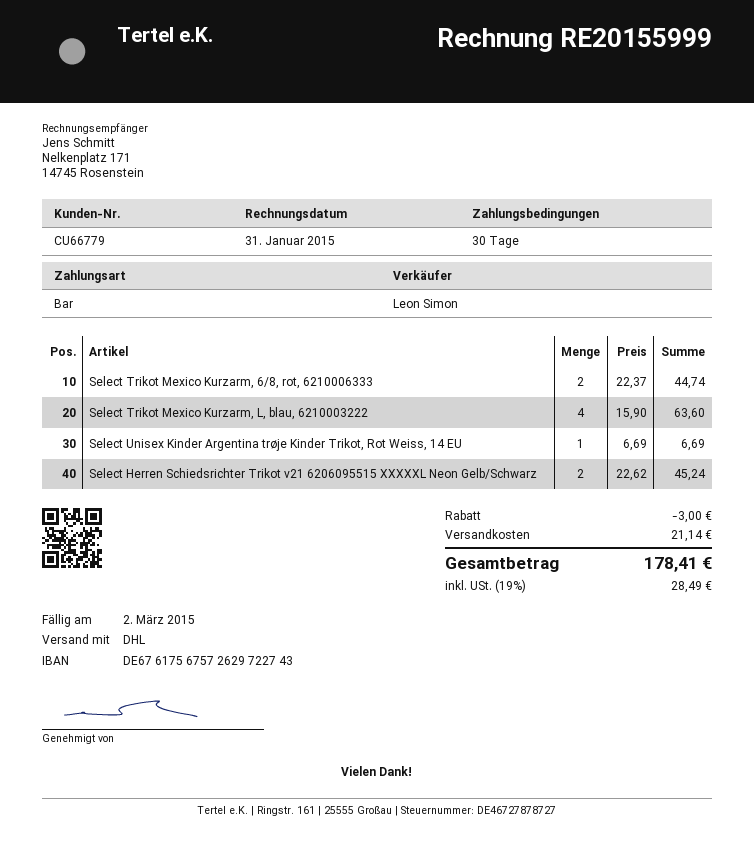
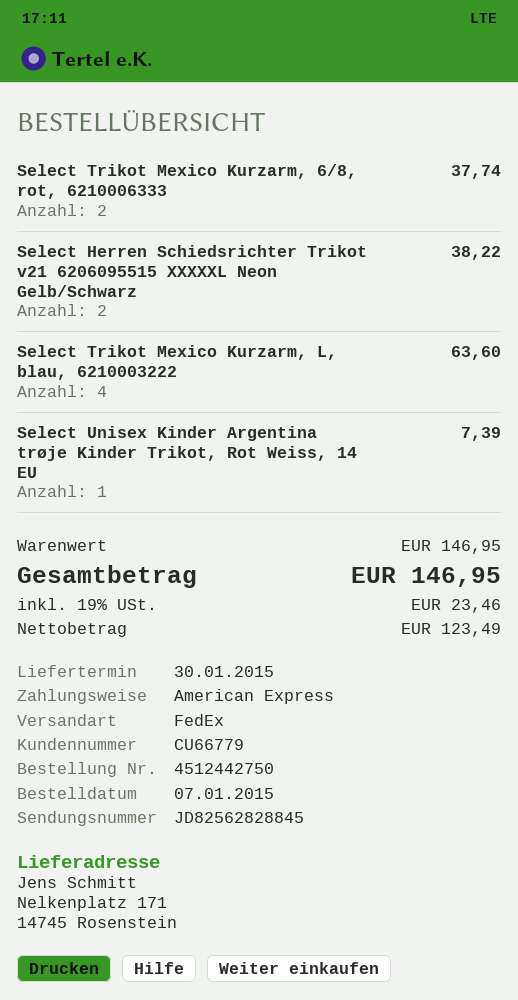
payment method: cash -> American Express
shipping method: DHL -> FedEx
Select Trikot Mexico Kurzarm, 6/8, rot, 6210006333: 2 for 44.74 -> 2 for 37.74
Select Unisex Kinder Argentina trøje Kinder Trikot, Rot Weiss, 14 EU: 1 for 6.69 -> 1 for 7.39
Select Herren Schiedsrichter Trikot v21 6206095515 XXXXXL Neon Gelb/Schwarz: 2 for 45.24 -> 2 for 38.22
discount: 3.00 -> none
shipping: 21.14 -> none
tax: 19% = 28.49 -> 19% = 23.46
total: 178.41 -> 146.95

